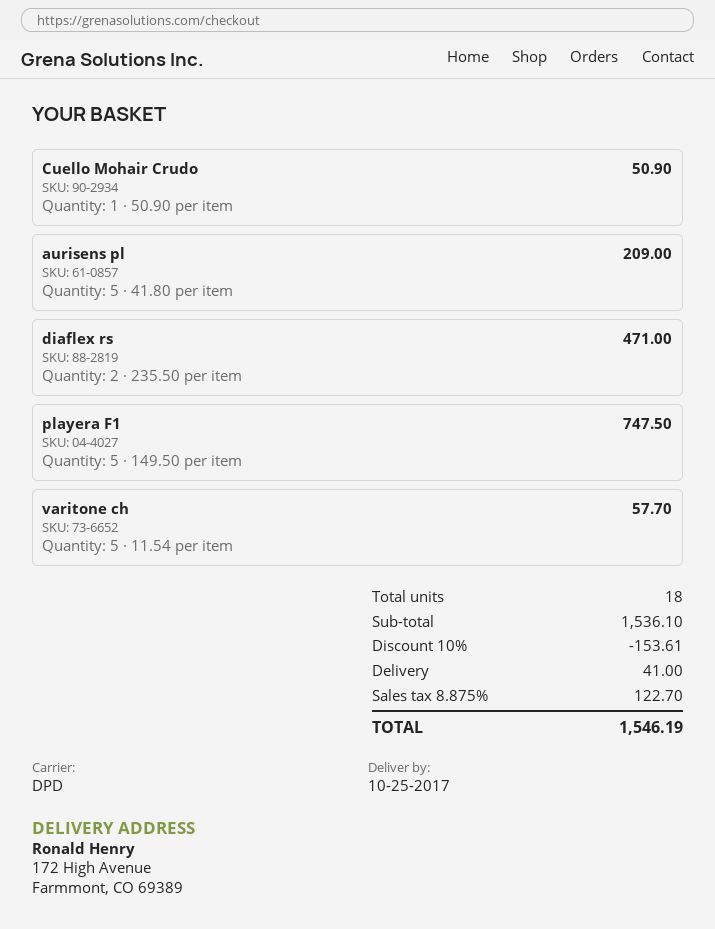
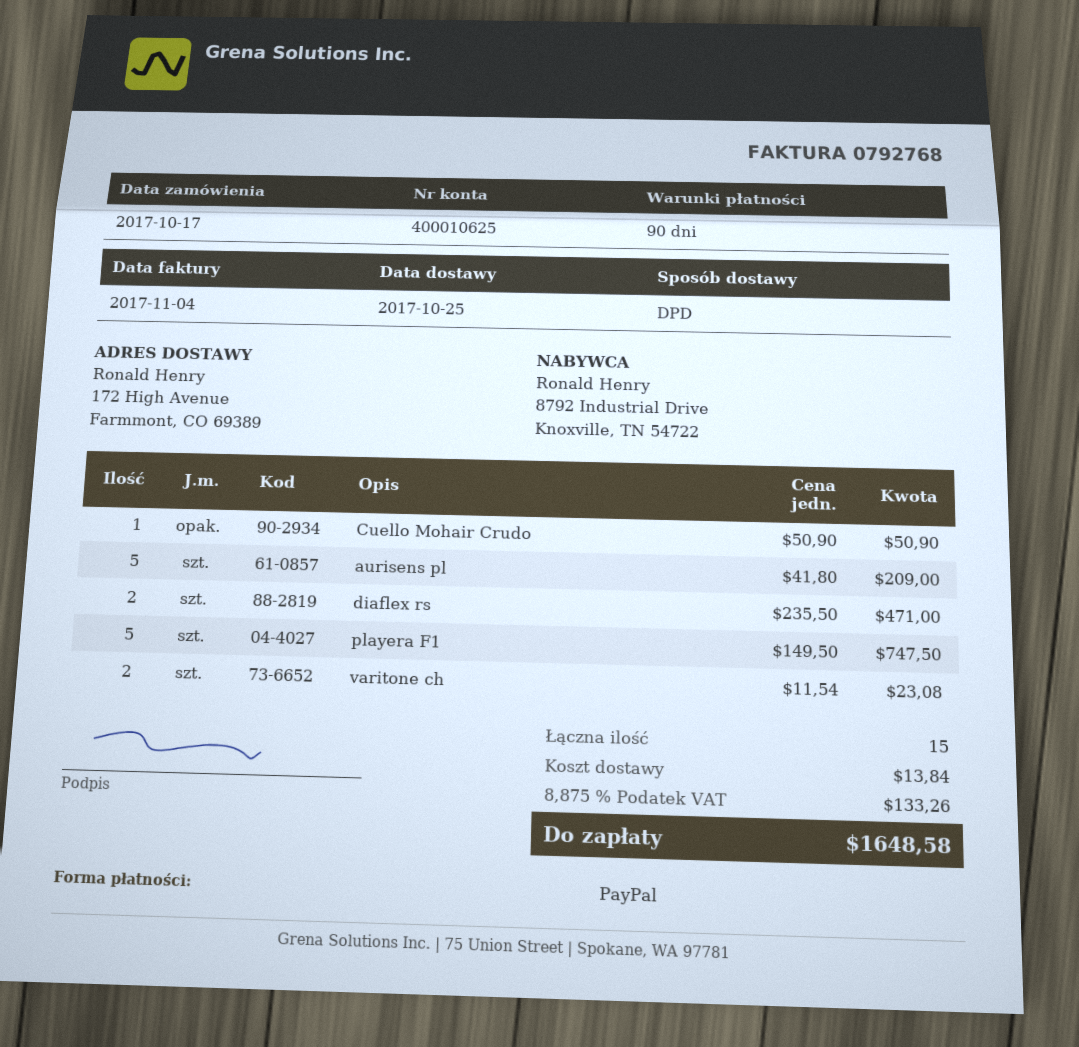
varitone ch: 5 x 11.54 = 57.70 -> 2 x 11.54 = 23.08
total quantity: 18 -> 15
discount: 10% = 153.61 -> none
shipping: 41.00 -> 13.84
tax: 8.875% = 122.70 -> 8.875% = 133.26
total: 1546.19 -> 1648.58

